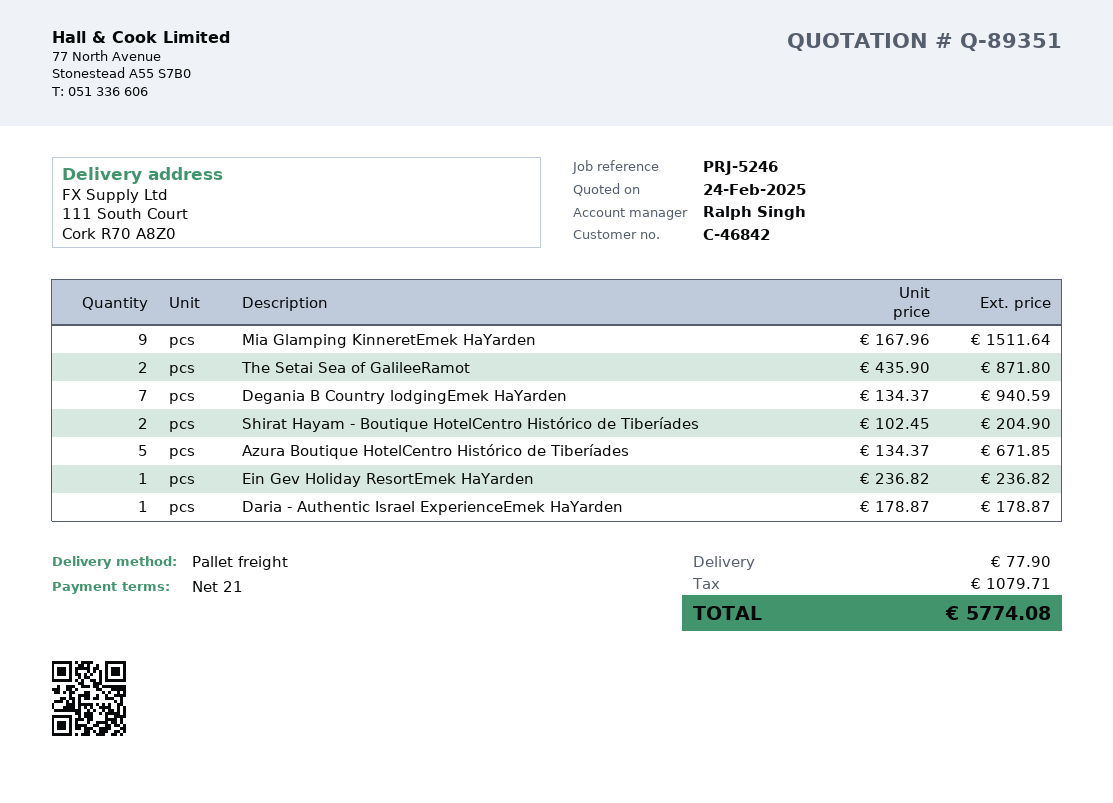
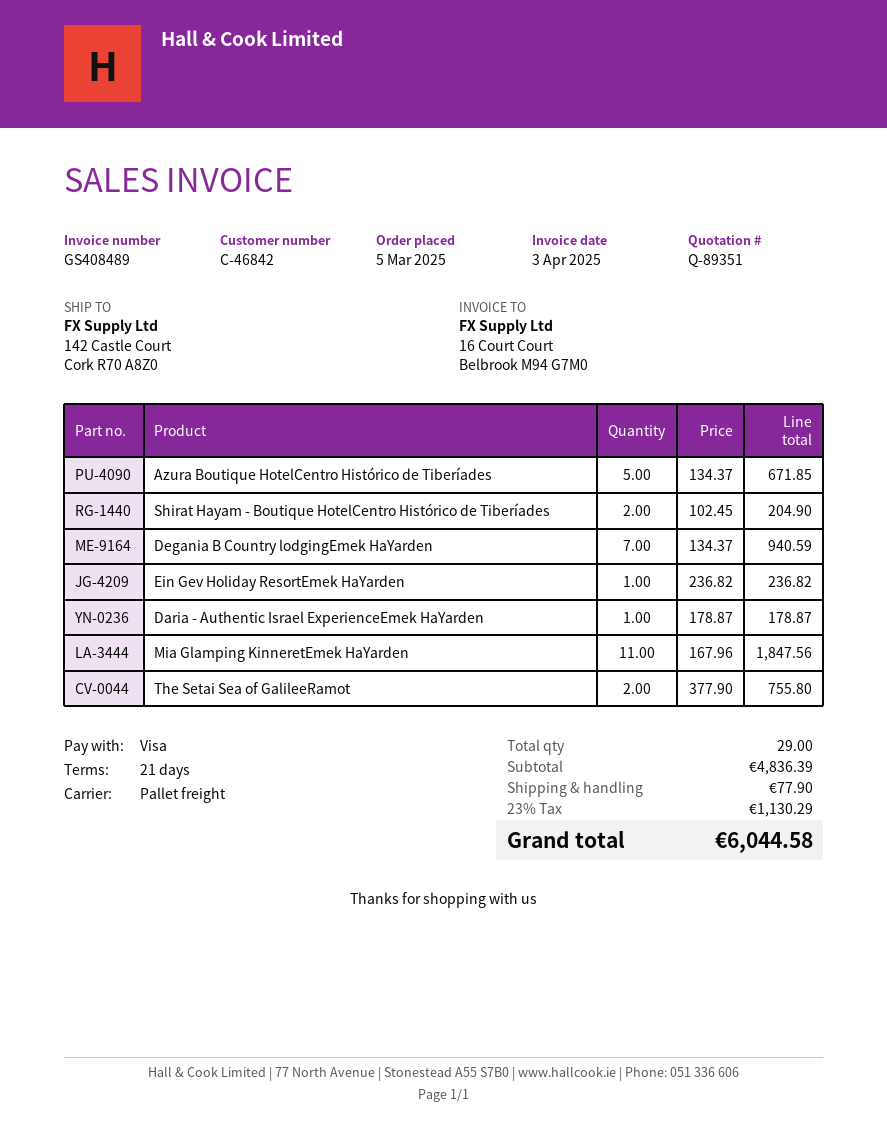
ship to: 111 South Court, Cork R70 A8Z0 -> 142 Castle Court, Cork R70 A8Z0
Mia Glamping KinneretEmek HaYarden: 9 x 167.96 = 1511.64 -> 11 x 167.96 = 1847.56
The Setai Sea of GalileeRamot: 2 x 435.90 = 871.80 -> 2 x 377.90 = 755.80
tax: 1079.71 -> 1130.29
total: 5774.08 -> 6044.58

